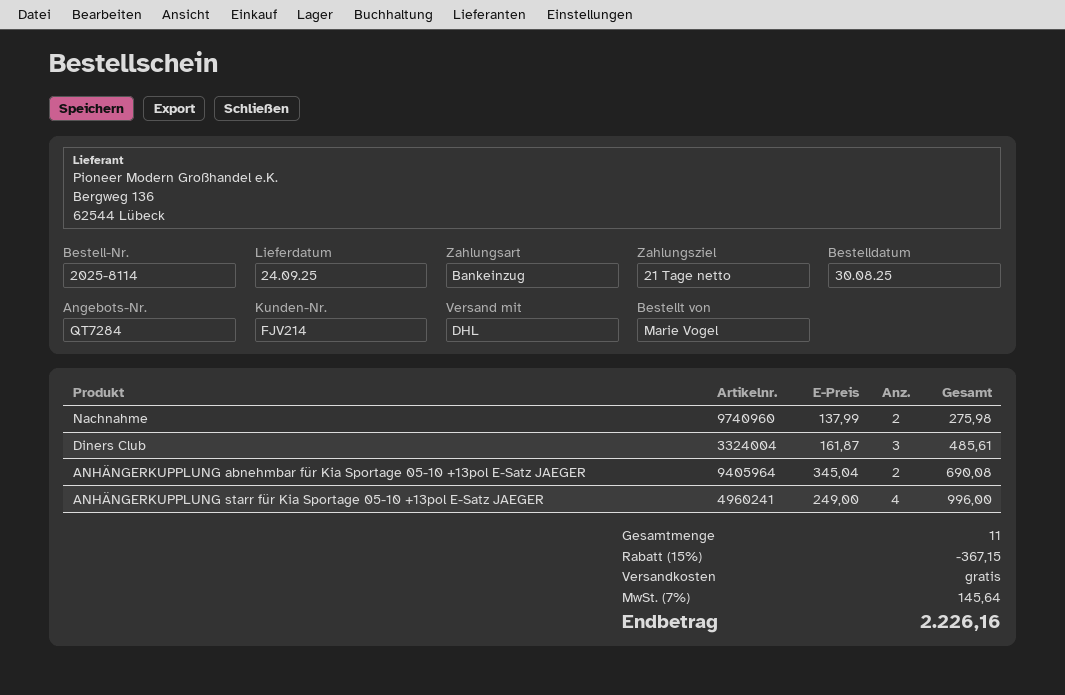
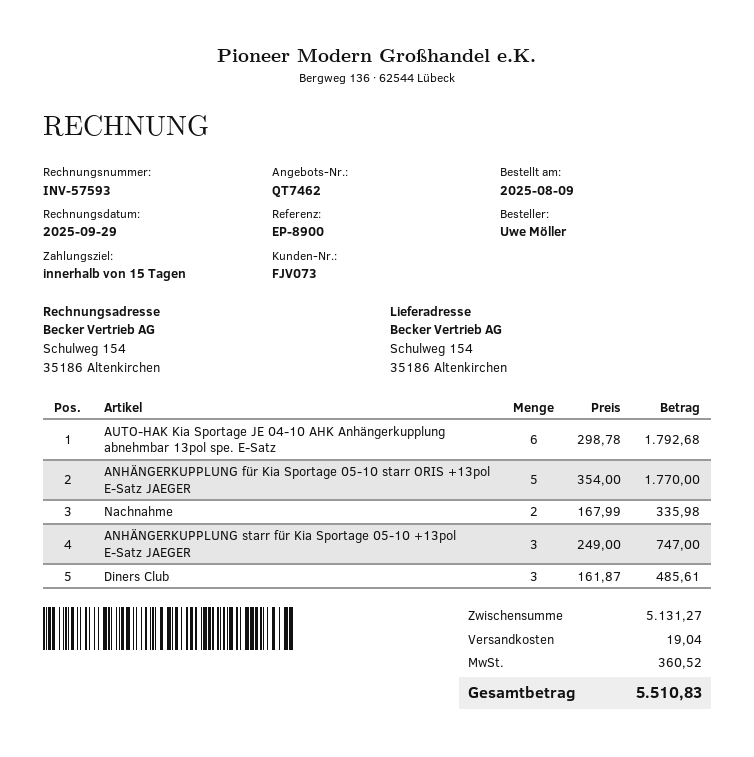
quote number: QT7284 -> QT7462
order date: 2025-08-30 -> 2025-08-09
payment terms: 21 days -> 15 days
customer number: FJV214 -> FJV073
ordered by: Marie Vogel -> Uwe Möller
Nachnahme: 2 x 137.99 = 275.98 -> 2 x 167.99 = 335.98
ANHÄNGERKUPPLUNG abnehmbar für Kia Sportage 05-10 +13pol E-Satz JAEGER: 2 x 345.04 = 690.08 -> none
ANHÄNGERKUPPLUNG starr für Kia Sportage 05-10 +13pol E-Satz JAEGER: 4 x 249.00 = 996.00 -> 3 x 249.00 = 747.00
AUTO-HAK Kia Sportage JE 04-10 AHK Anhängerkupplung abnehmbar 13pol spe. E-Satz: none -> 6 x 298.78 = 1792.68
ANHÄNGERKUPPLUNG für Kia Sportage 05-10 starr ORIS +13pol E-Satz JAEGER: none -> 5 x 354.00 = 1770.00
discount: 15% = 367.15 -> none
shipping: 0.00 -> 19.04
tax: 145.64 -> 360.52
total: 2226.16 -> 5510.83

